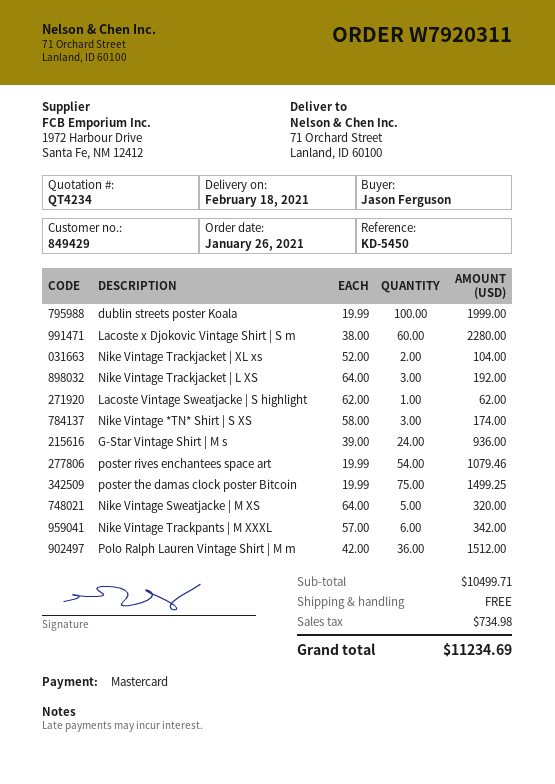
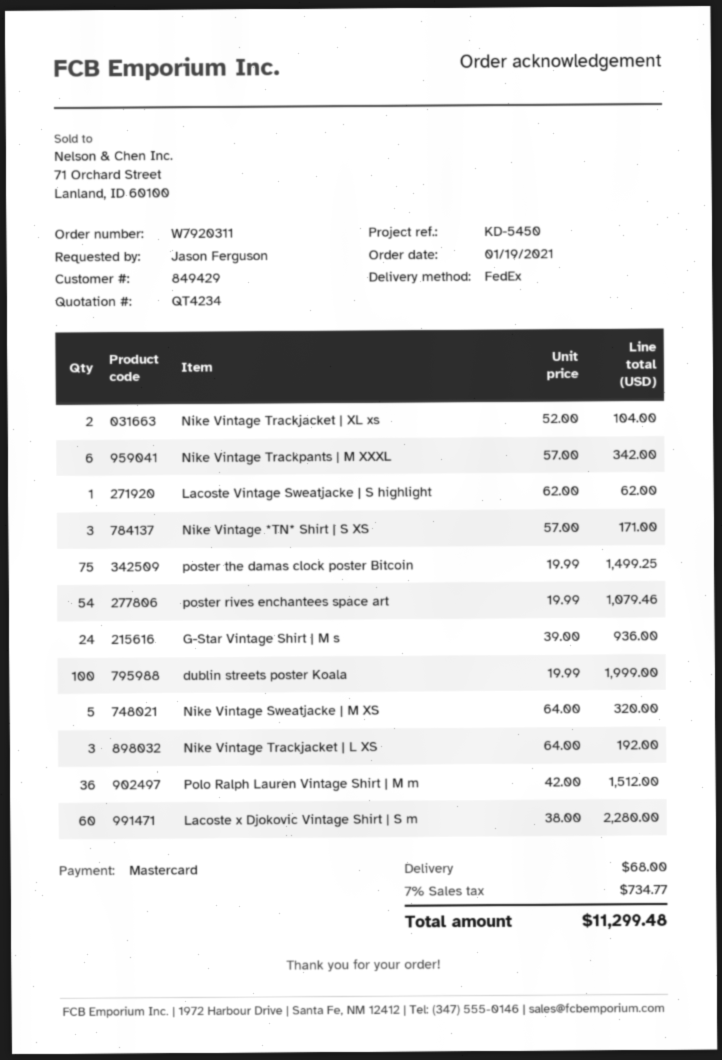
order date: 2021-01-26 -> 2021-01-19
Nike Vintage *TN* Shirt | S XS: 3 x 58.00 = 174.00 -> 3 x 57.00 = 171.00
shipping: 0.00 -> 68.00
tax: 734.98 -> 734.77
total: 11234.69 -> 11299.48

